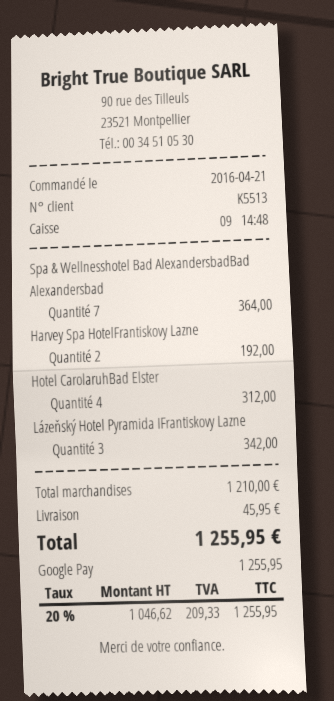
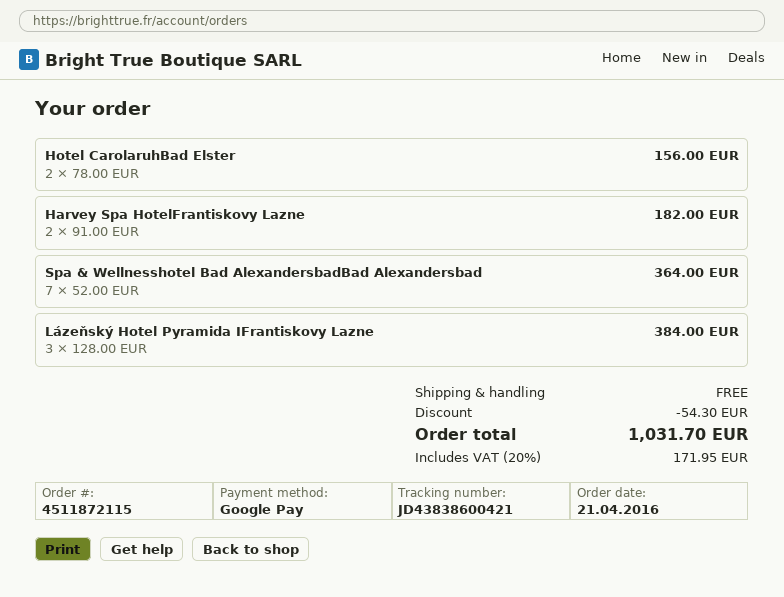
Harvey Spa HotelFrantiskovy Lazne: 2 for 192.00 -> 2 for 182.00
Hotel CarolaruhBad Elster: 4 for 312.00 -> 2 for 156.00
Lázeňský Hotel Pyramida IFrantiskovy Lazne: 3 for 342.00 -> 3 for 384.00
discount: none -> 54.30
shipping: 45.95 -> 0.00
tax: 20% = 209.33 -> 20% = 171.95
total: 1255.95 -> 1031.70

